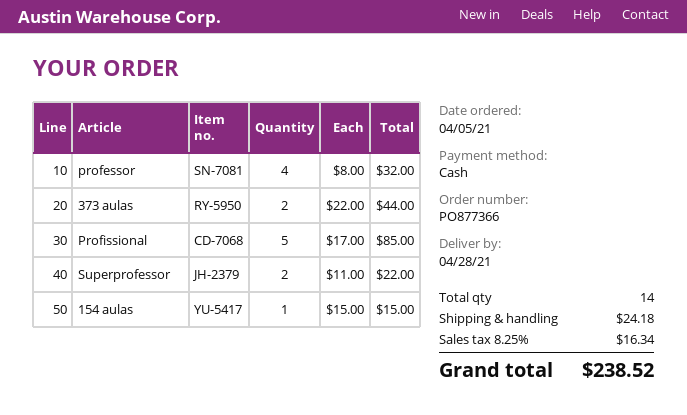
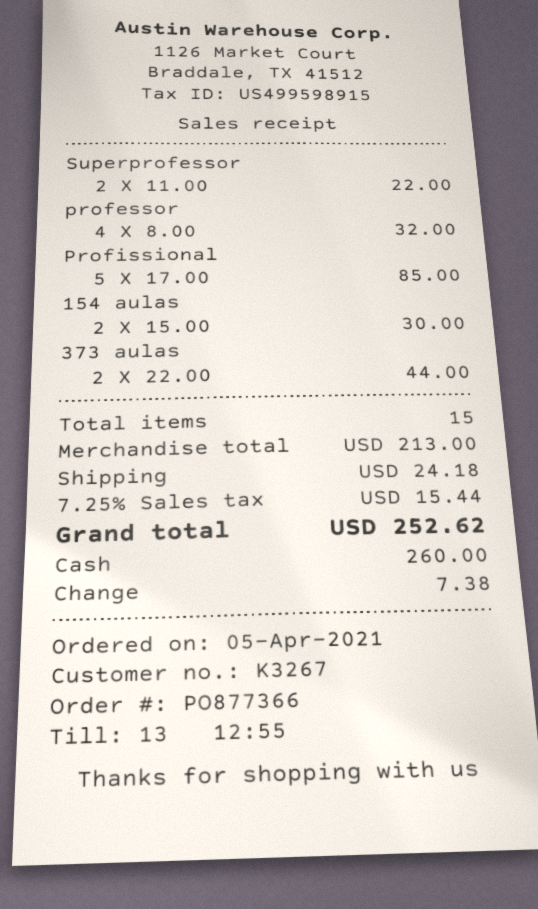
154 aulas: 1 x 15.00 = 15.00 -> 2 x 15.00 = 30.00
total quantity: 14 -> 15
tax: 8.25% = 16.34 -> 7.25% = 15.44
total: 238.52 -> 252.62

